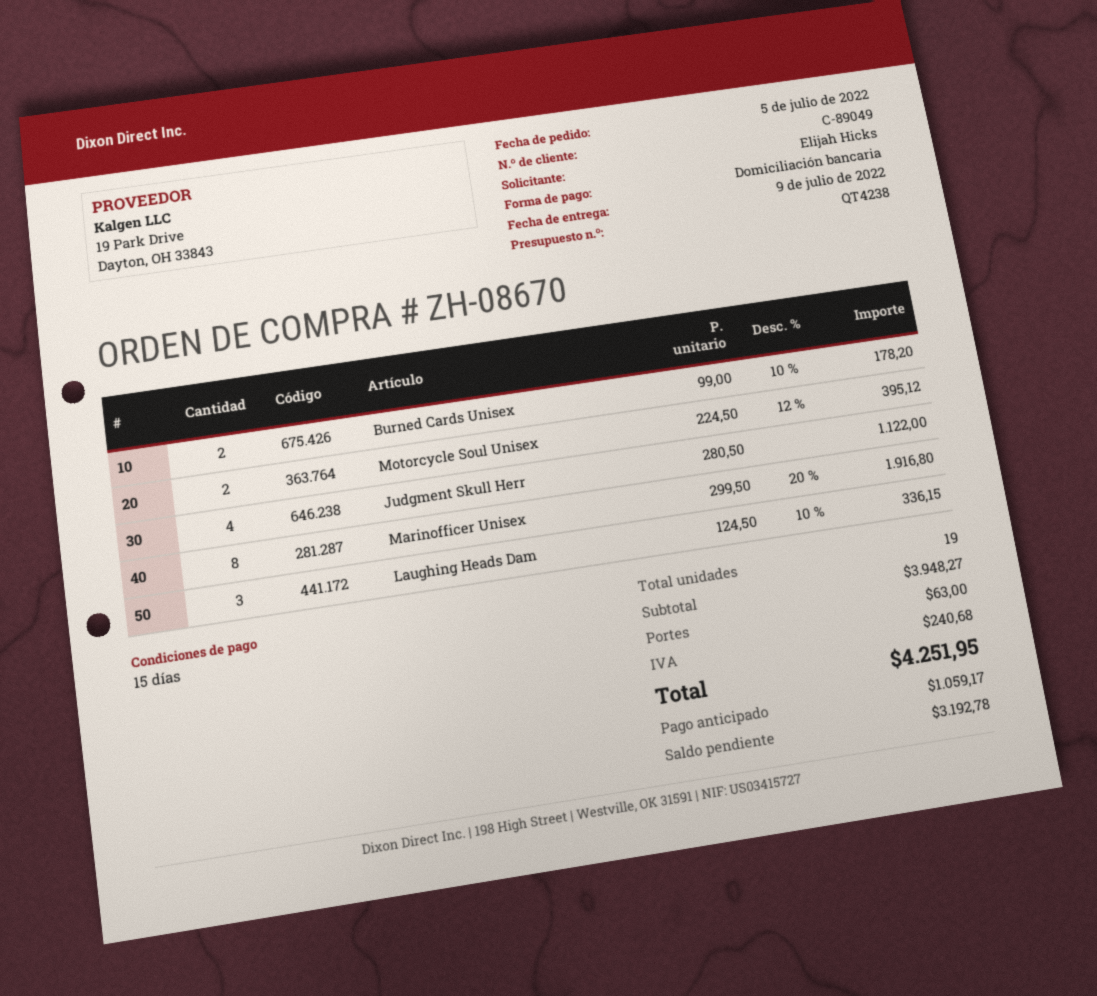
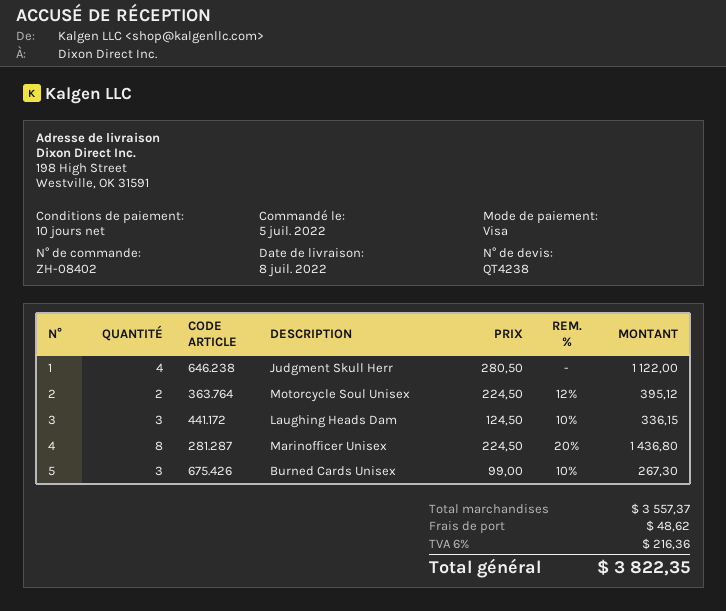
order number: ZH-08670 -> ZH-08402
delivery date: 2022-07-09 -> 2022-07-08
payment terms: 15 days -> 10 days
payment method: direct debit -> Visa
Burned Cards Unisex: 2 x 99.00 - 10% = 178.20 -> 3 x 99.00 - 10% = 267.30
Marinofficer Unisex: 8 x 299.50 - 20% = 1916.80 -> 8 x 224.50 - 20% = 1436.80
subtotal: 3948.27 -> 3557.37
shipping: 63.00 -> 48.62
tax: 240.68 -> 216.36
total: 4251.95 -> 3822.35

